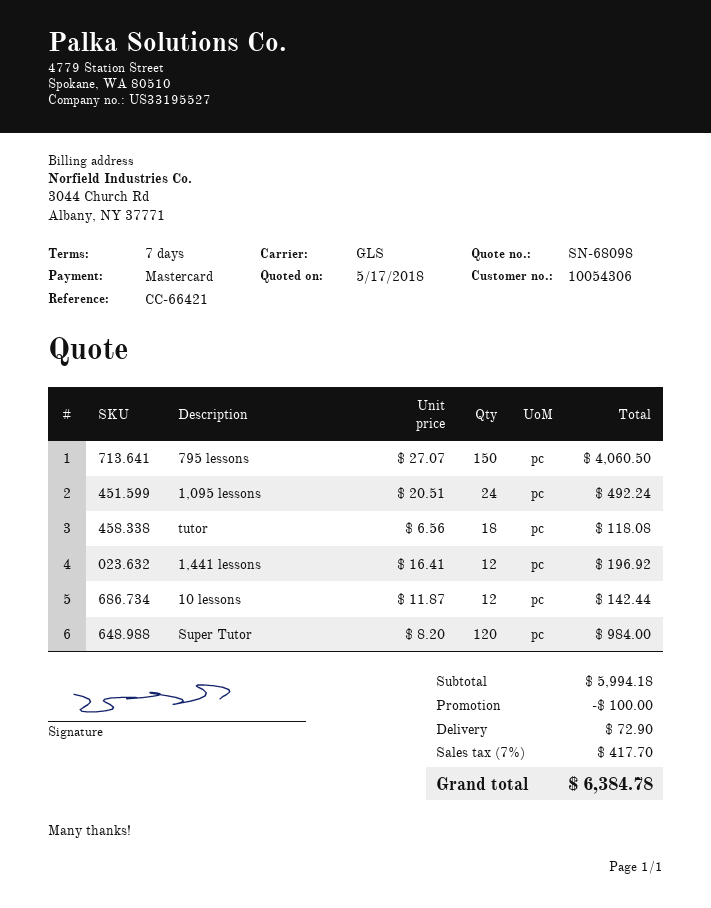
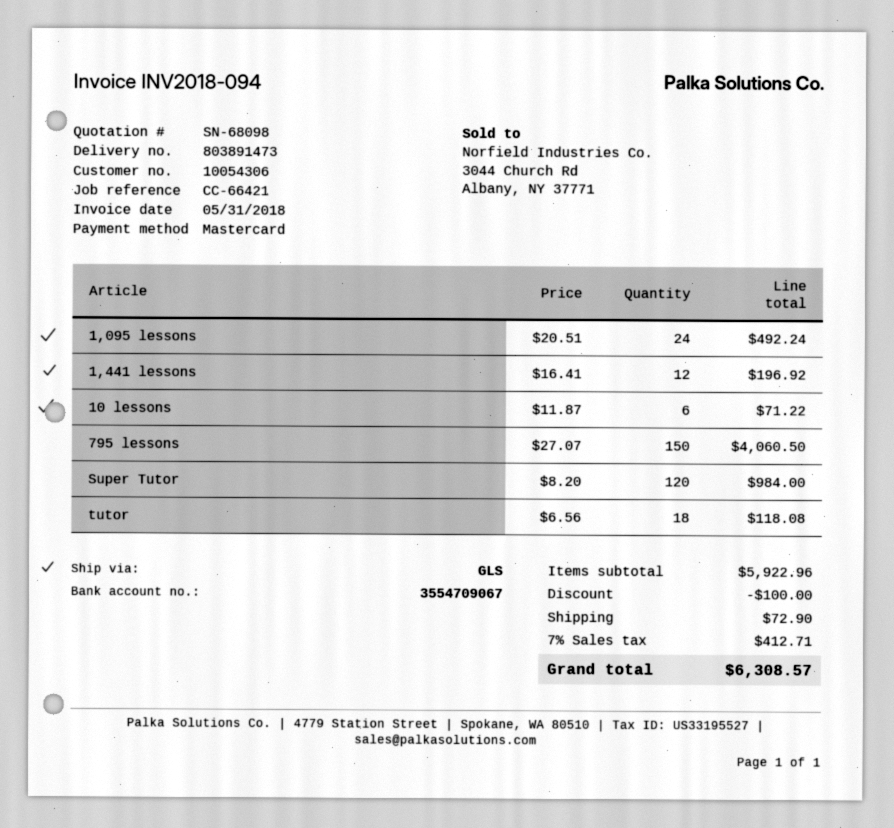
10 lessons: 12 x 11.87 = 142.44 -> 6 x 11.87 = 71.22
subtotal: 5994.18 -> 5922.96
tax: 7% = 417.70 -> 7% = 412.71
total: 6384.78 -> 6308.57

